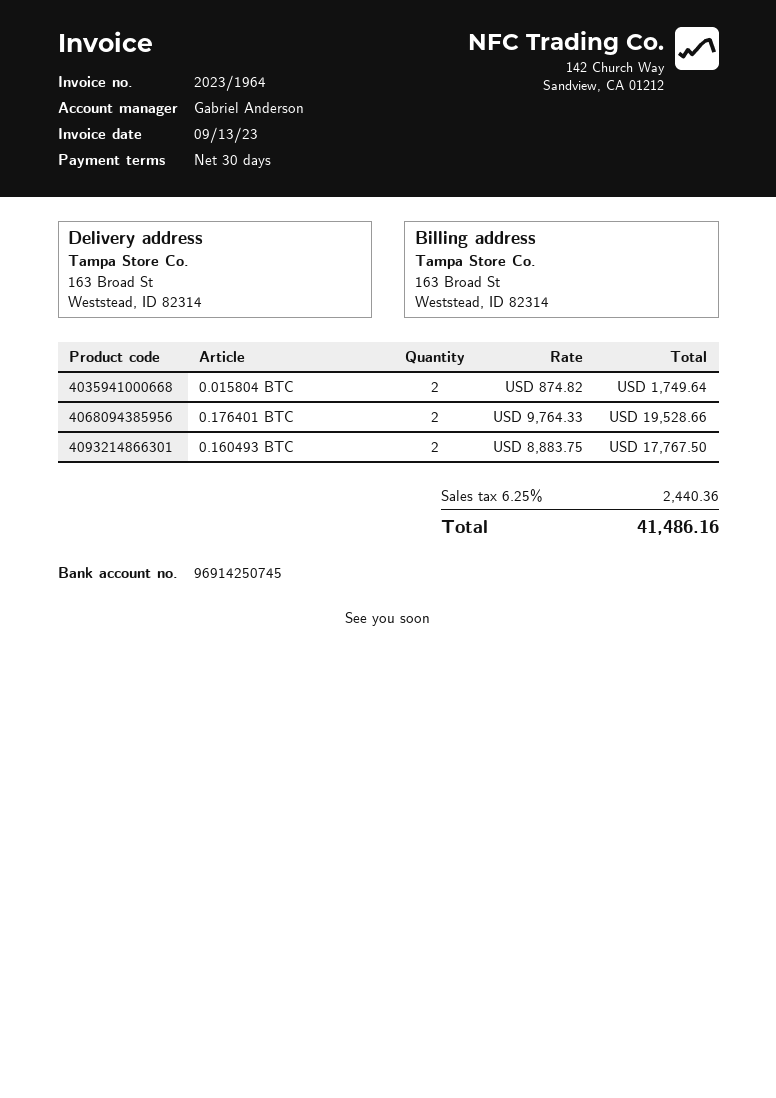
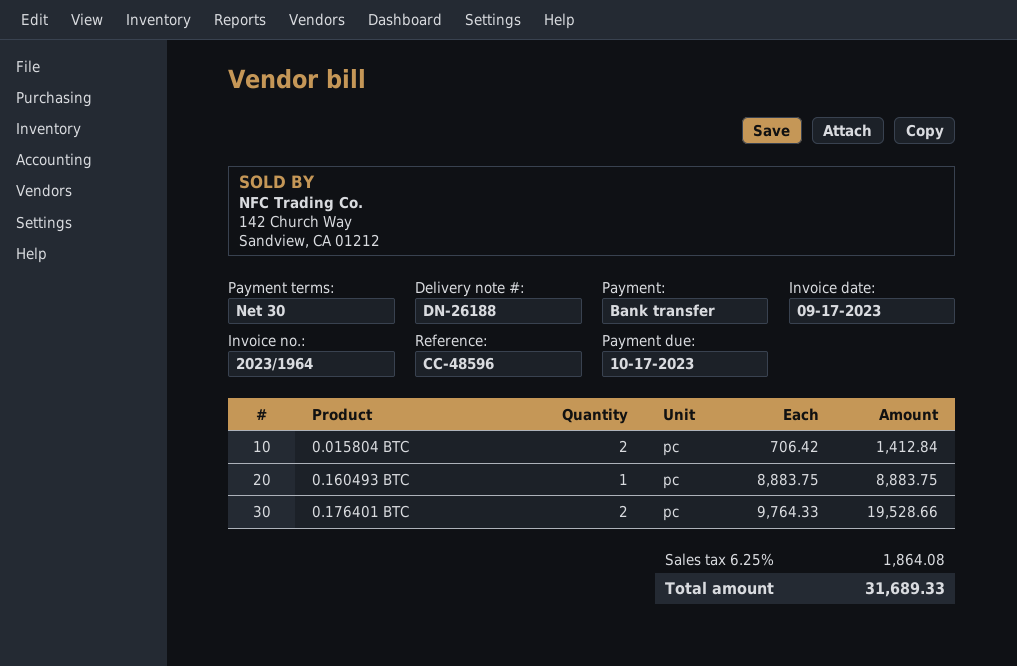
invoice date: 2023-09-13 -> 2023-09-17
0.015804 BTC: 2 x 874.82 = 1749.64 -> 2 x 706.42 = 1412.84
0.160493 BTC: 2 x 8883.75 = 17767.50 -> 1 x 8883.75 = 8883.75
tax: 6.25% = 2440.36 -> 6.25% = 1864.08
total: 41486.16 -> 31689.33

